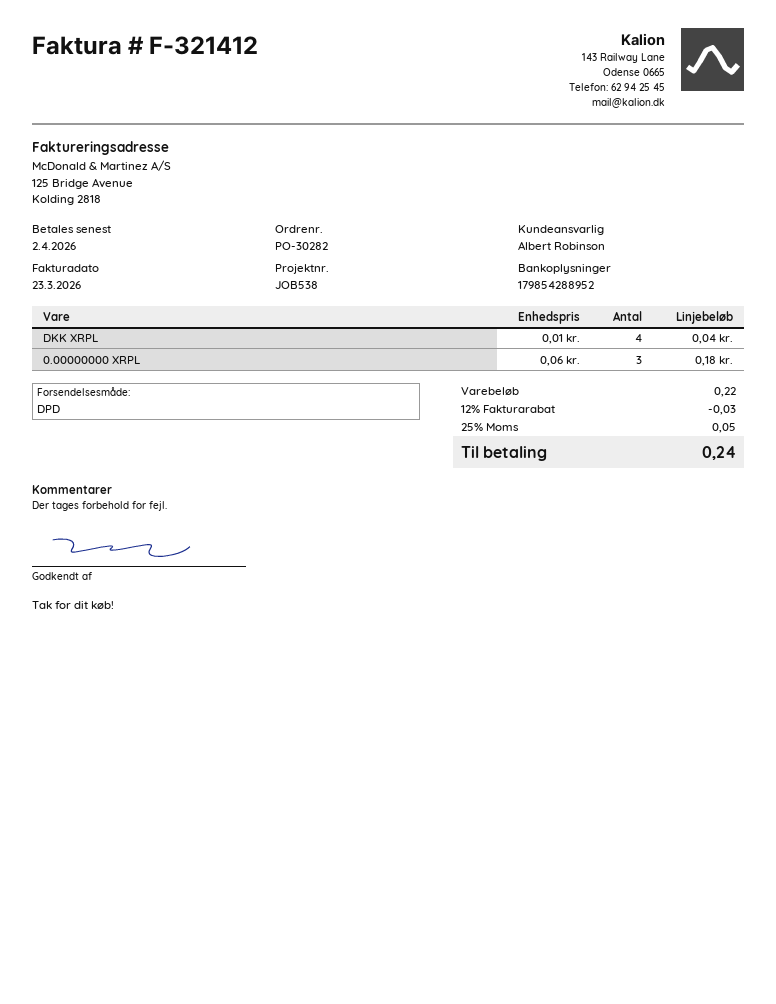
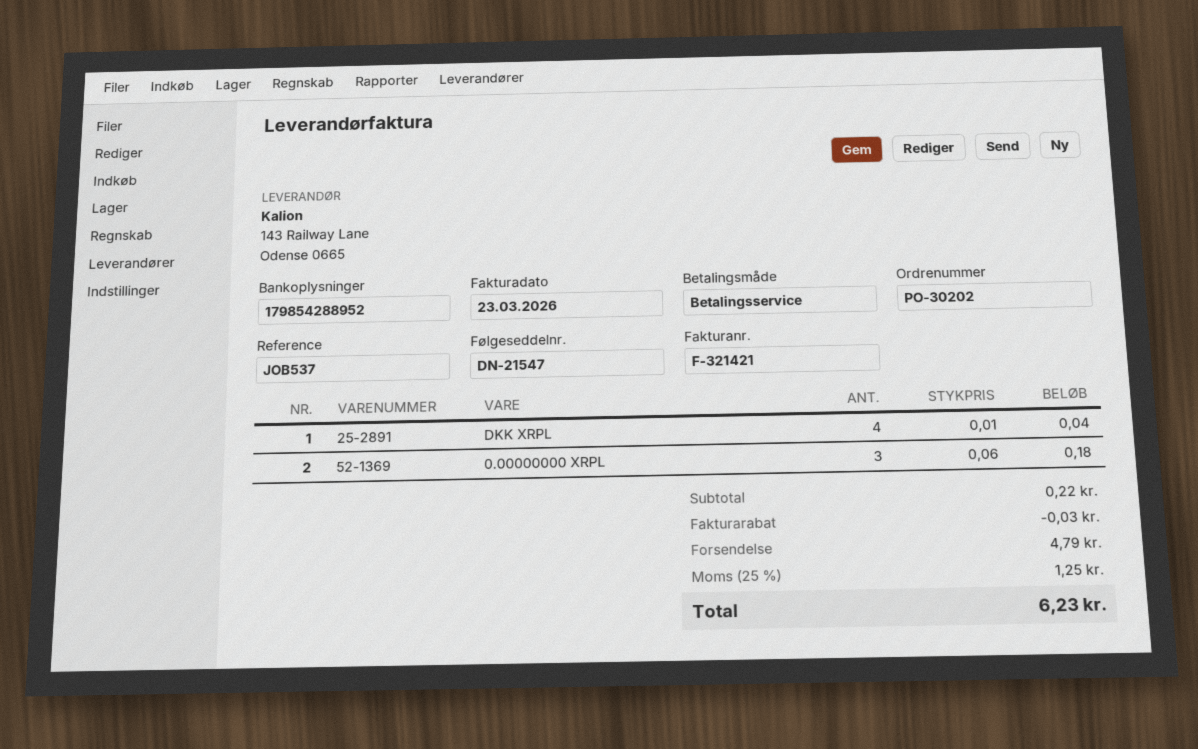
order number: PO-30282 -> PO-30202
invoice number: F-321412 -> F-321421
reference: JOB538 -> JOB537
shipping: none -> 4.79
tax: 25% = 0.05 -> 25% = 1.25
total: 0.24 -> 6.23

